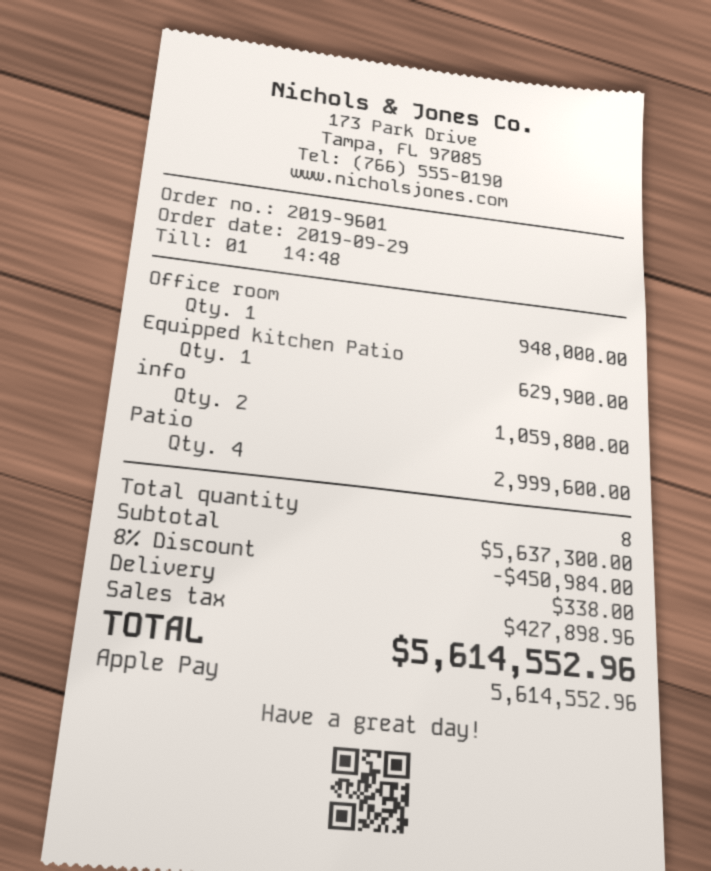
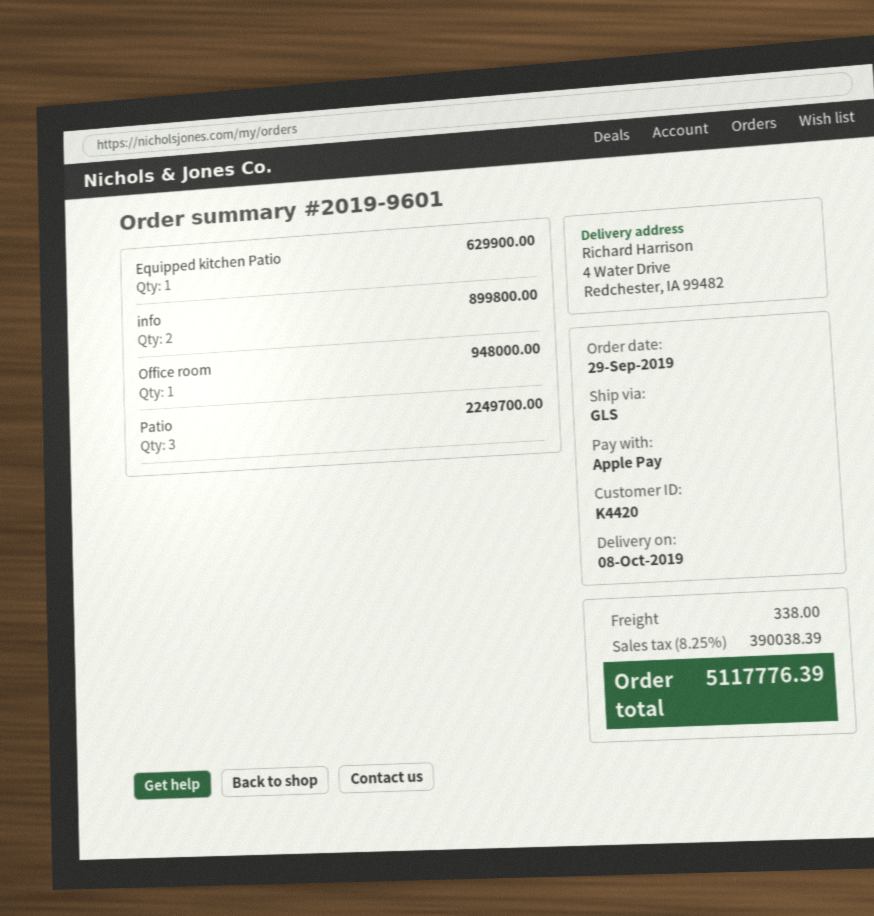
info: 2 for 1059800.00 -> 2 for 899800.00
Patio: 4 for 2999600.00 -> 3 for 2249700.00
discount: 8% = 450984.00 -> none
tax: 427898.96 -> 390038.39
total: 5614552.96 -> 5117776.39

